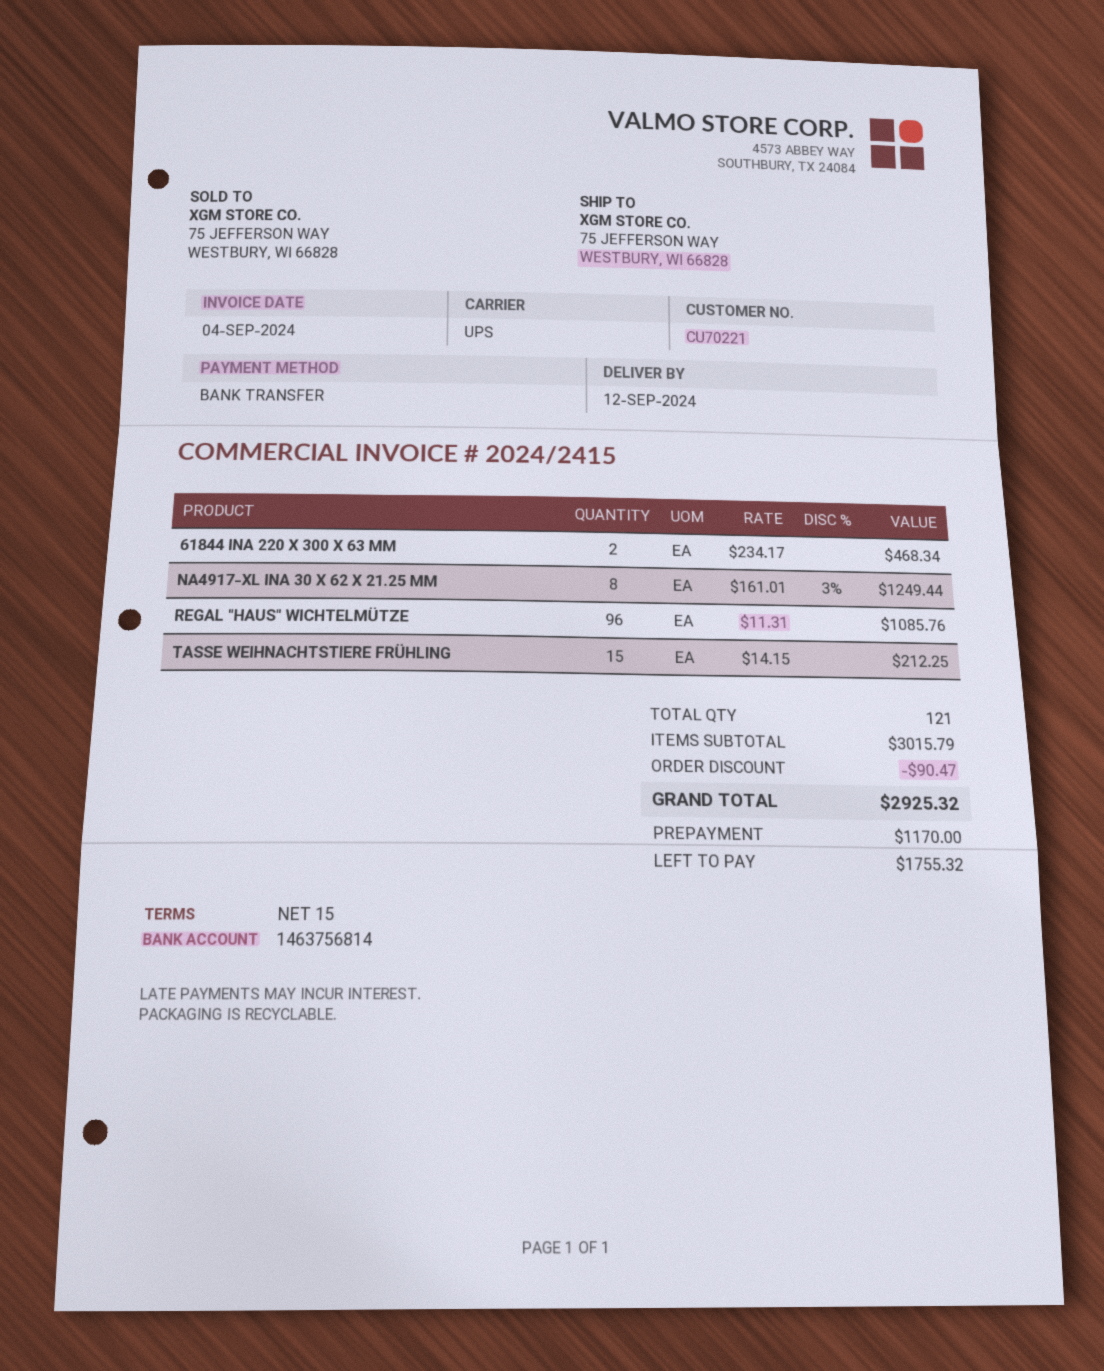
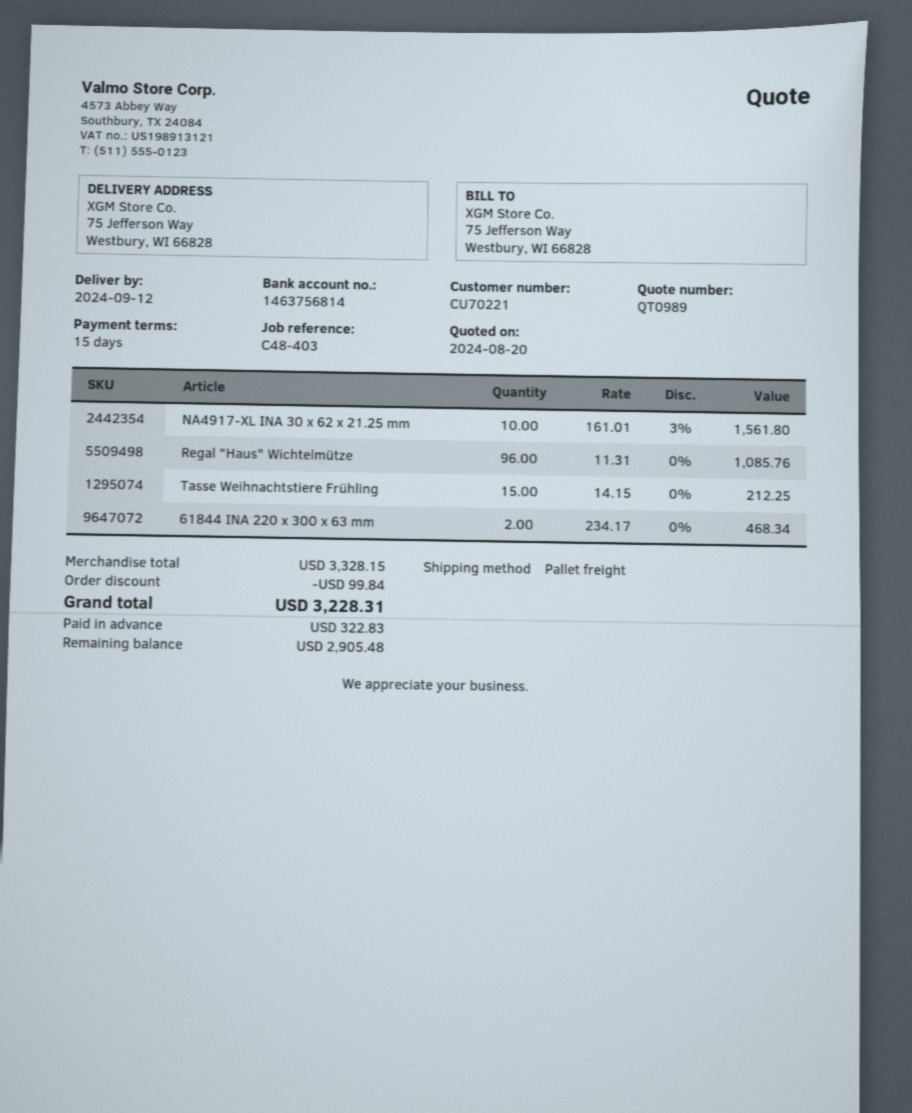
shipping method: UPS -> pallet freight
NA4917-XL INA 30 X 62 X 21.25 MM: 8 x 161.01 - 3% = 1249.44 -> 10 x 161.01 - 3% = 1561.80
subtotal: 3015.79 -> 3328.15
discount: 90.47 -> 99.84
total: 2925.32 -> 3228.31
deposit: 1170.00 -> 322.83
balance: 1755.32 -> 2905.48

